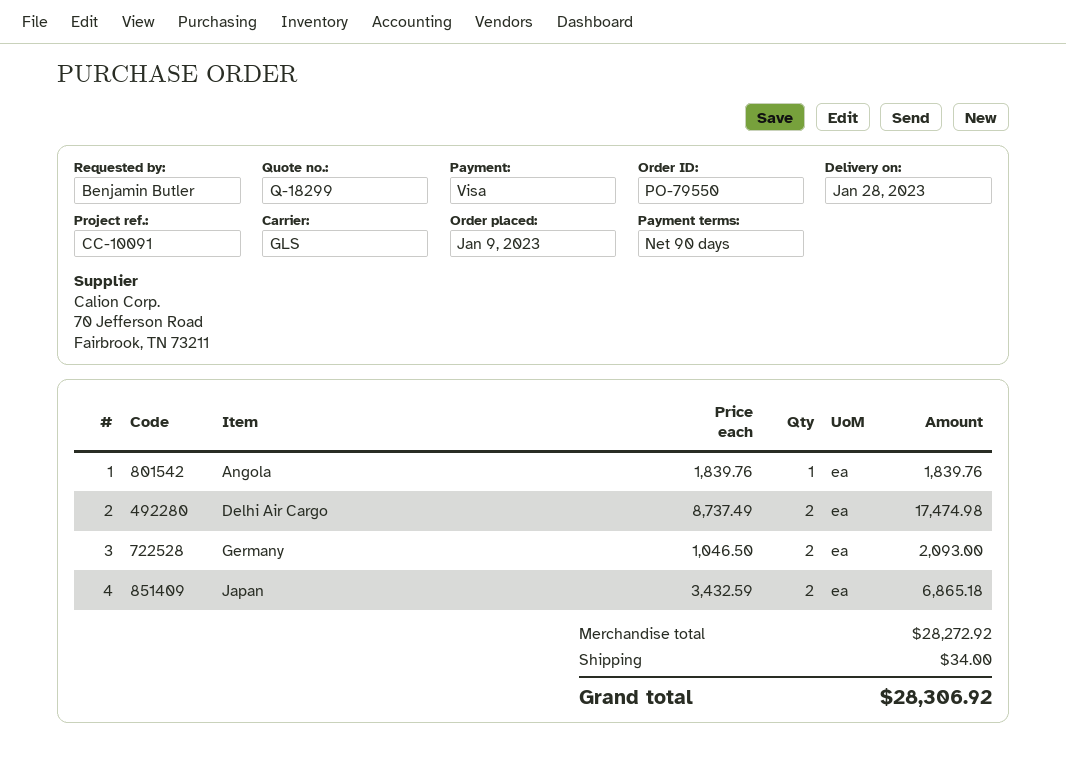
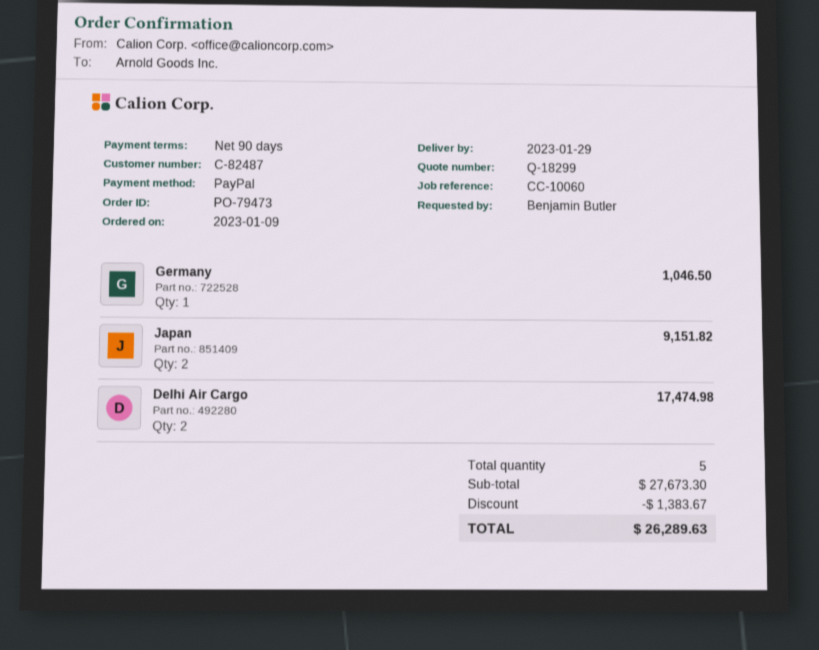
order number: PO-79550 -> PO-79473
delivery date: 2023-01-28 -> 2023-01-29
reference: CC-10091 -> CC-10060
payment method: Visa -> PayPal
Angola: 1 for 1839.76 -> none
Germany: 2 for 2093.00 -> 1 for 1046.50
Japan: 2 for 6865.18 -> 2 for 9151.82
subtotal: 28272.92 -> 27673.30
discount: none -> 1383.67
shipping: 34.00 -> none
total: 28306.92 -> 26289.63

